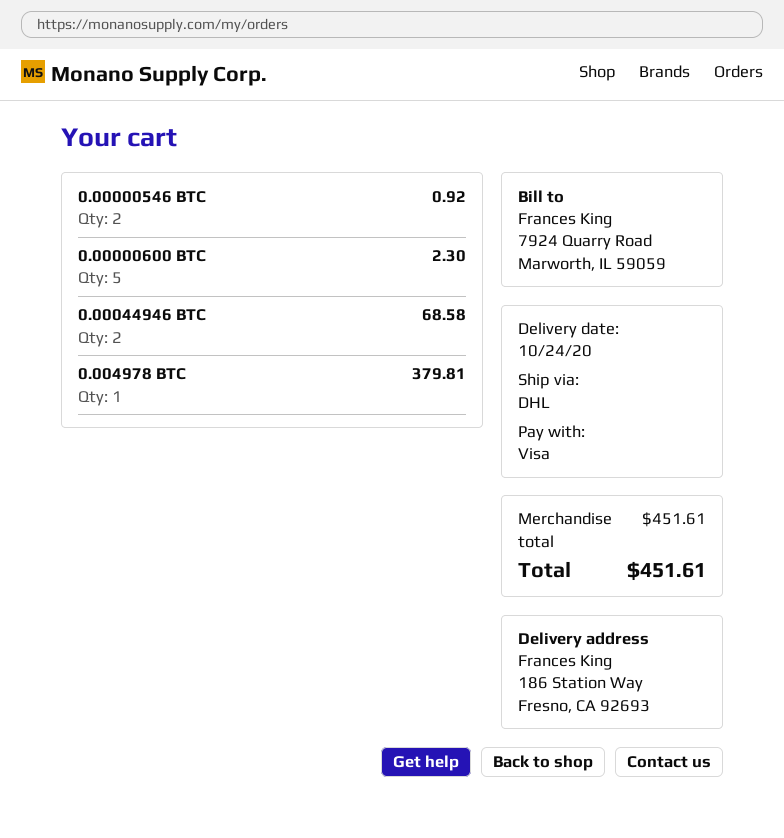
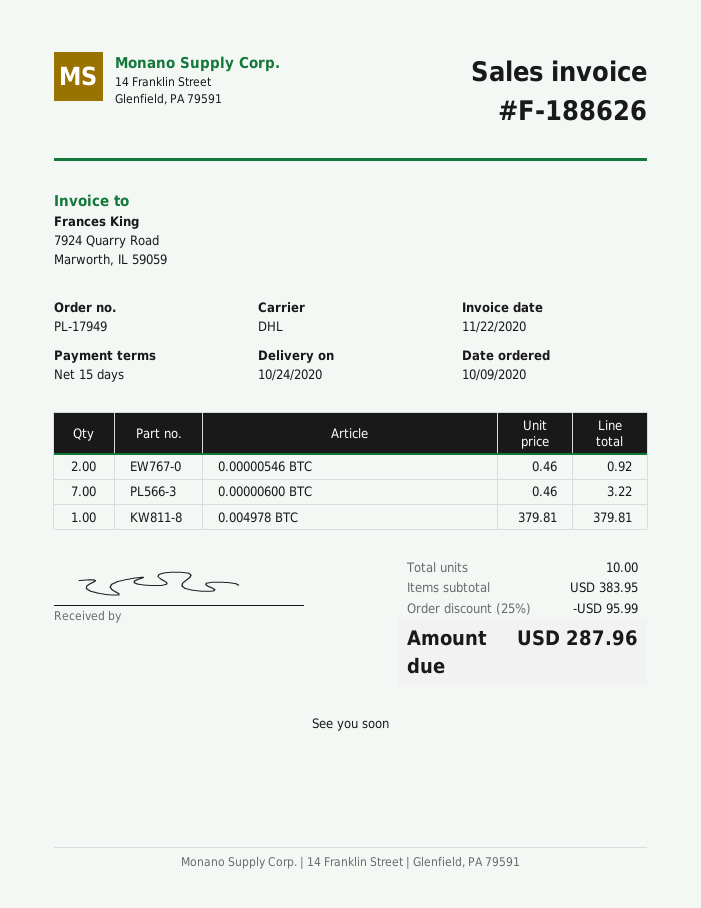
0.00000600 BTC: 5 for 2.30 -> 7 for 3.22
0.00044946 BTC: 2 for 68.58 -> none
subtotal: 451.61 -> 383.95
discount: none -> 25% = 95.99
total: 451.61 -> 287.96

